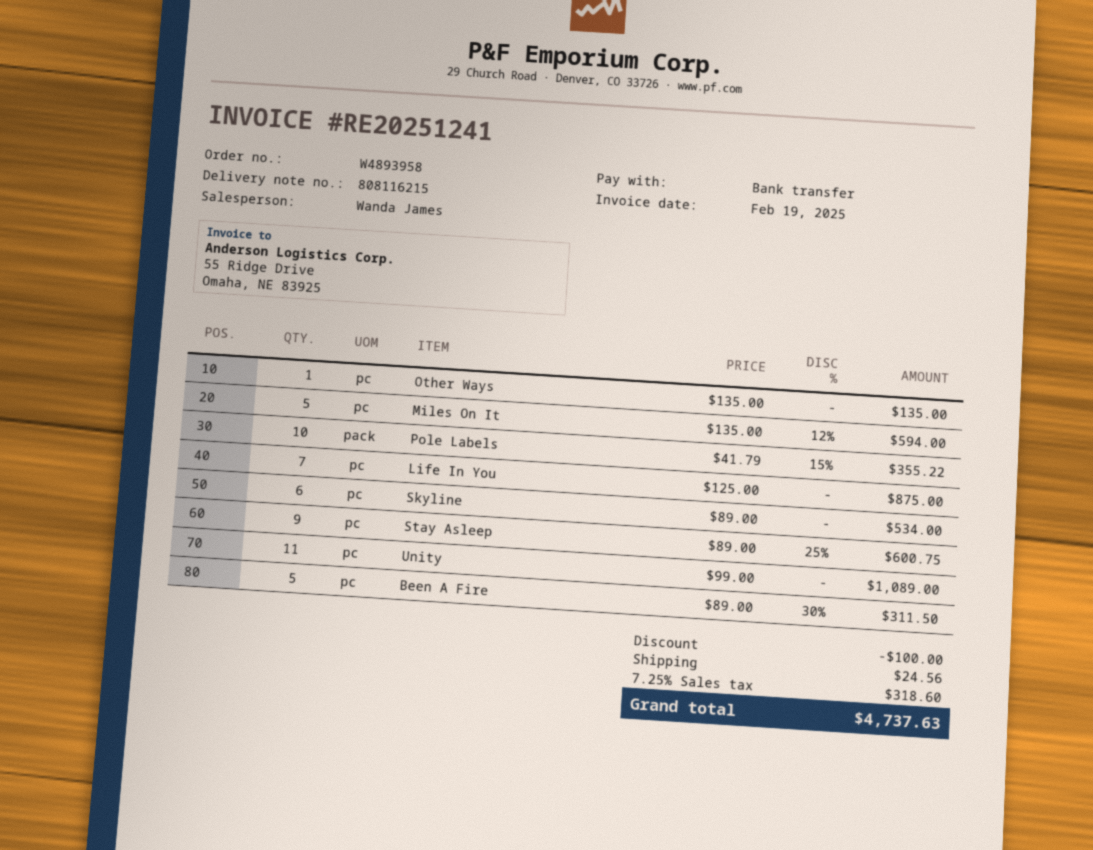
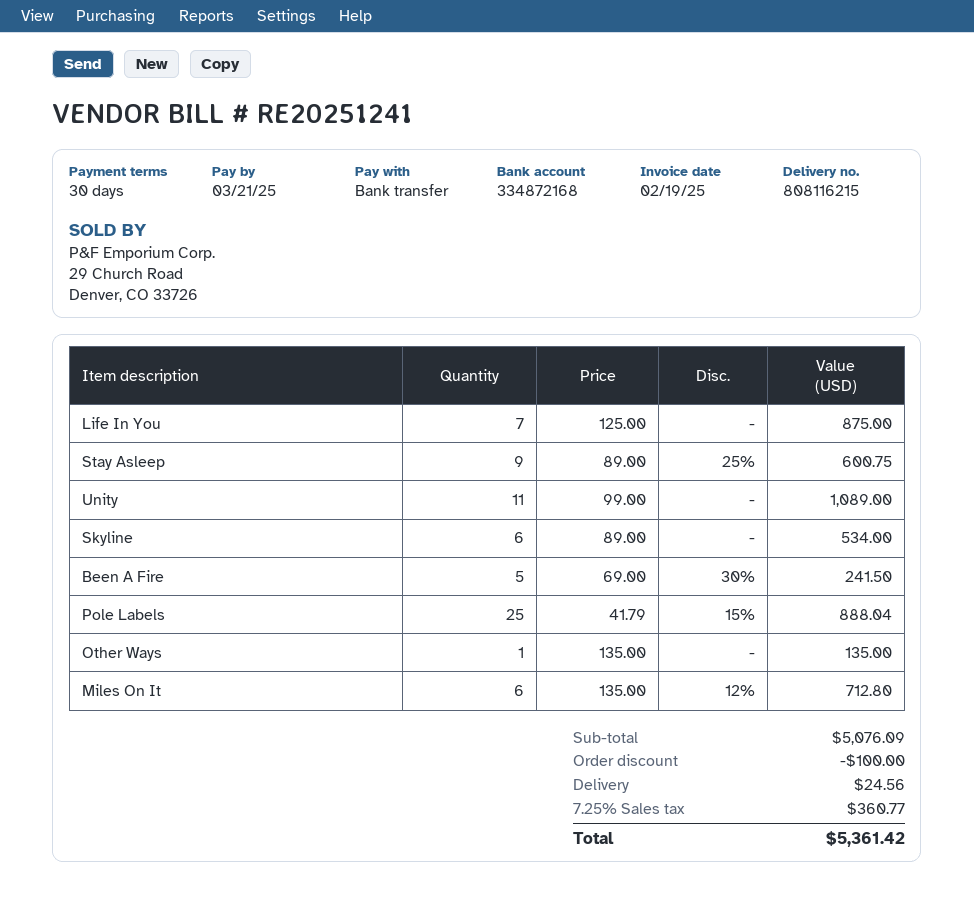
Miles On It: 5 x 135.00 - 12% = 594.00 -> 6 x 135.00 - 12% = 712.80
Pole Labels: 10 x 41.79 - 15% = 355.22 -> 25 x 41.79 - 15% = 888.04
Been A Fire: 5 x 89.00 - 30% = 311.50 -> 5 x 69.00 - 30% = 241.50
tax: 7.25% = 318.60 -> 7.25% = 360.77
total: 4737.63 -> 5361.42

